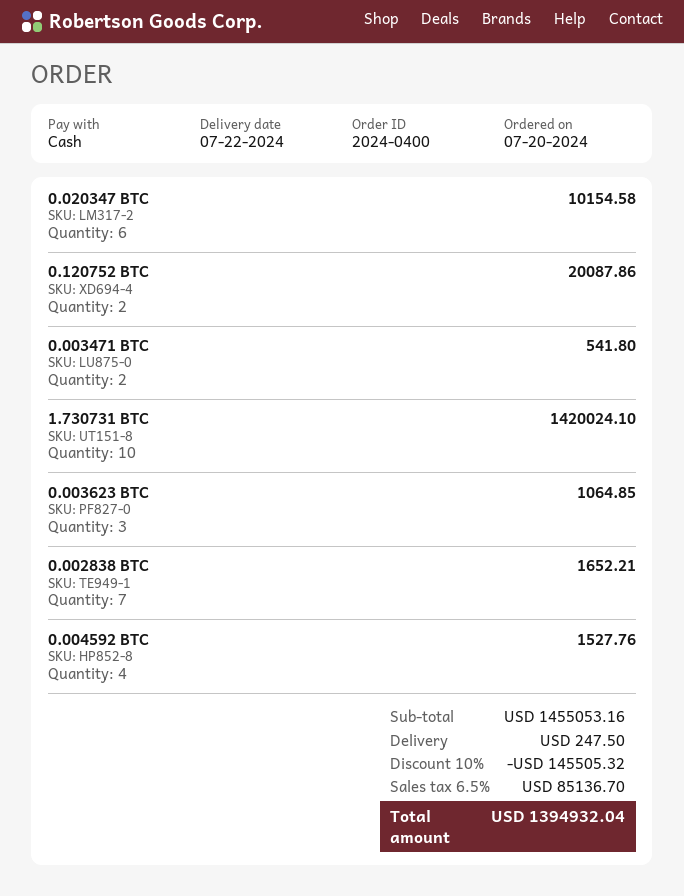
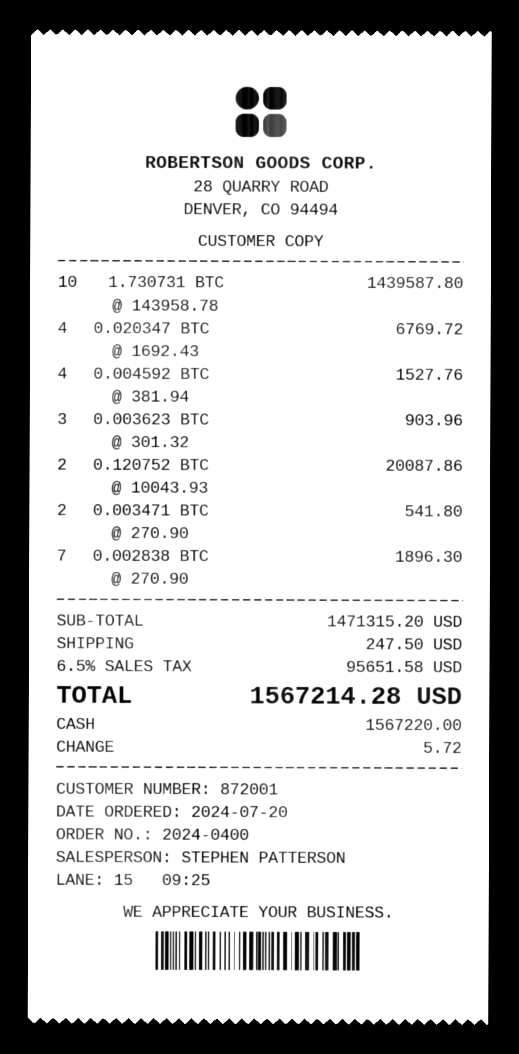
0.020347 BTC: 6 for 10154.58 -> 4 for 6769.72
1.730731 BTC: 10 for 1420024.10 -> 10 for 1439587.80
0.003623 BTC: 3 for 1064.85 -> 3 for 903.96
0.002838 BTC: 7 for 1652.21 -> 7 for 1896.30
subtotal: 1455053.16 -> 1471315.20
discount: 10% = 145505.32 -> none
tax: 6.5% = 85136.70 -> 6.5% = 95651.58
total: 1394932.04 -> 1567214.28

